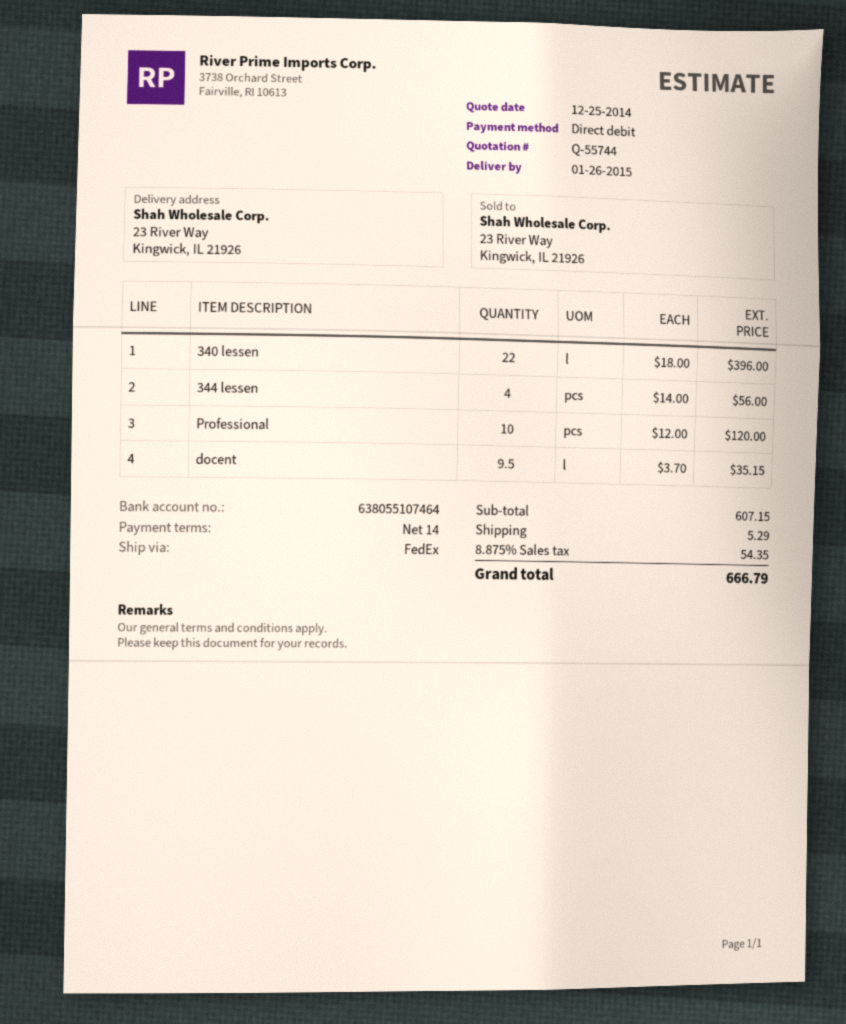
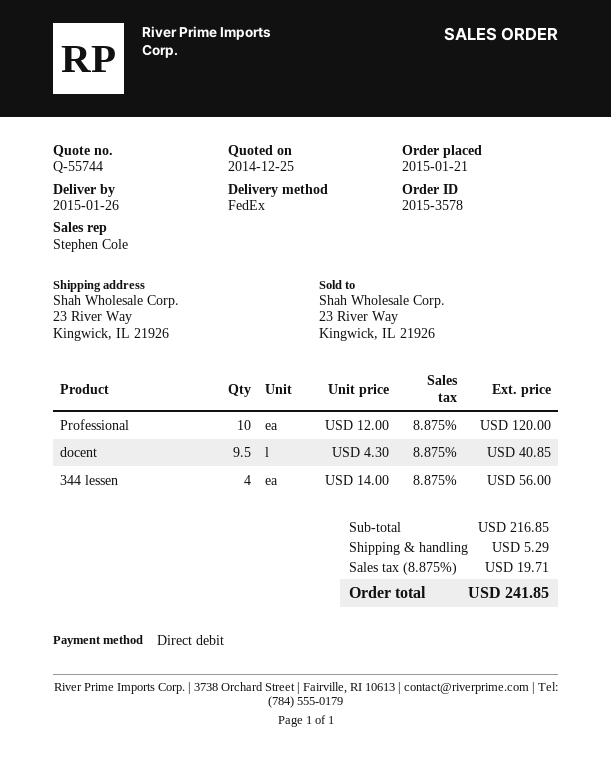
340 lessen: 22 x 18.00 = 396.00 -> none
docent: 9.5 x 3.70 = 35.15 -> 9.5 x 4.30 = 40.85
subtotal: 607.15 -> 216.85
tax: 8.875% = 54.35 -> 8.875% = 19.71
total: 666.79 -> 241.85

